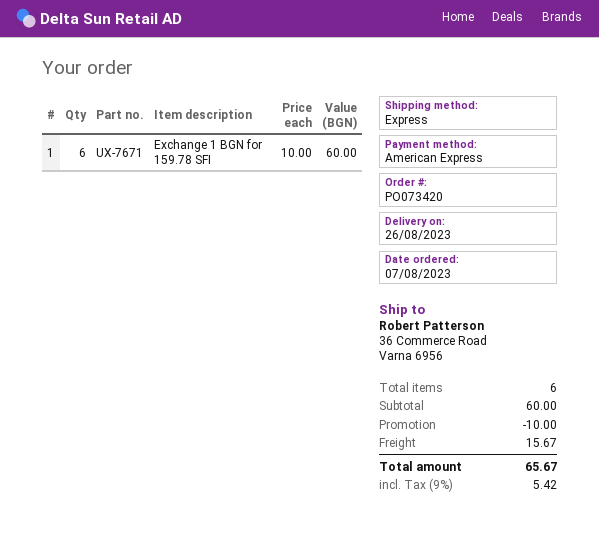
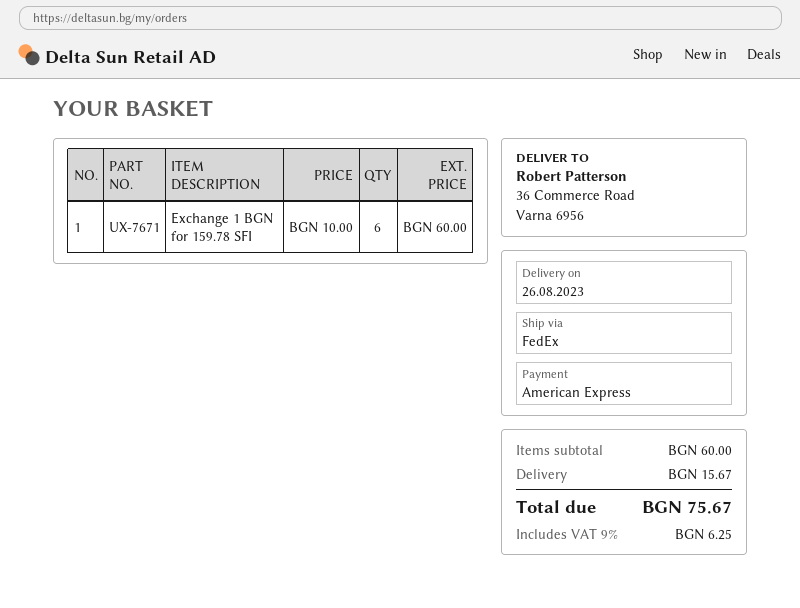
shipping method: express -> FedEx
discount: 10.00 -> none
tax: 9% = 5.42 -> 9% = 6.25
total: 65.67 -> 75.67

